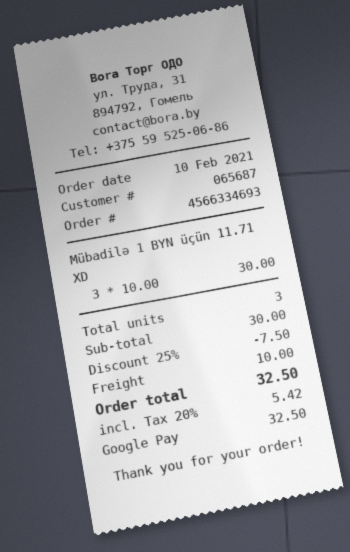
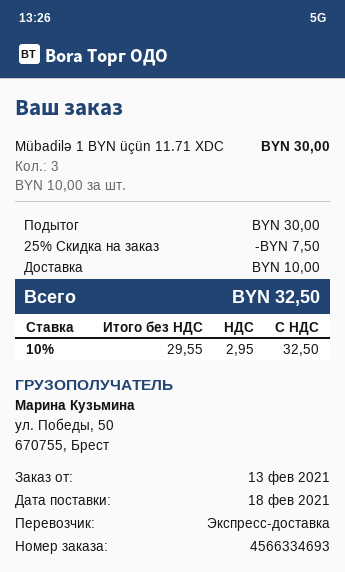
order date: 2021-02-10 -> 2021-02-13
tax: 20% = 5.42 -> 10% = 2.95

